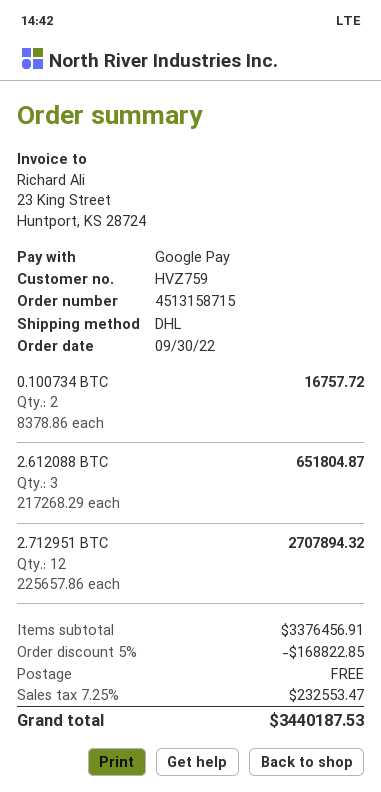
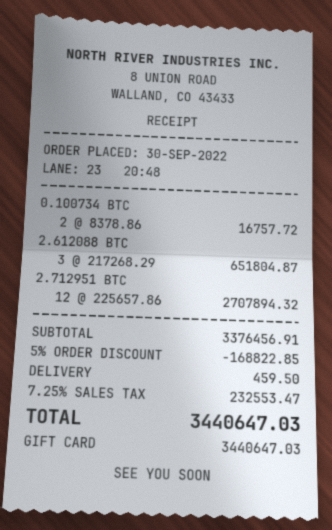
payment method: Google Pay -> gift card
shipping: 0.00 -> 459.50
total: 3440187.53 -> 3440647.03

